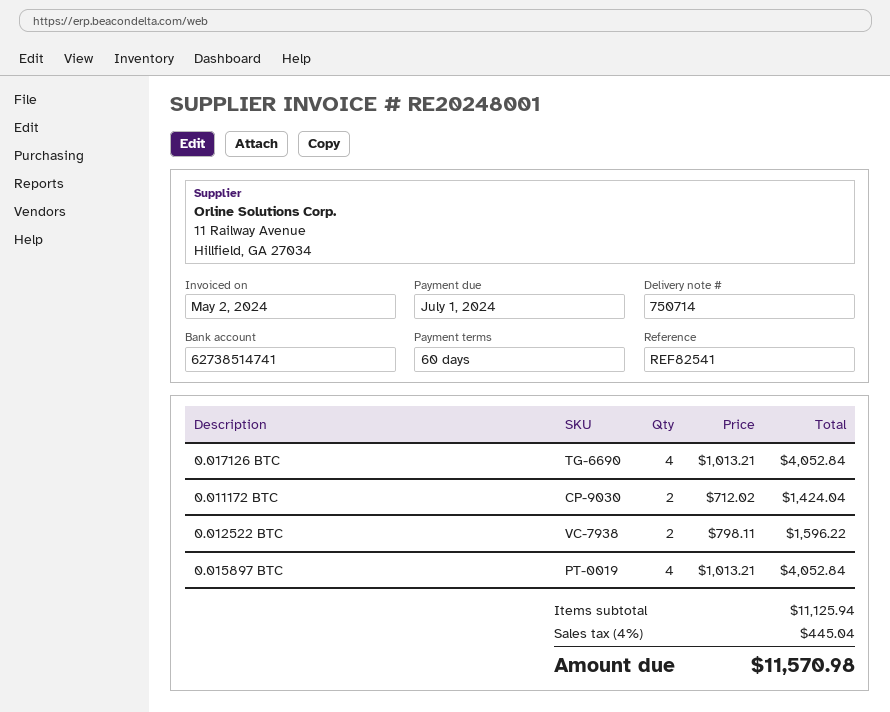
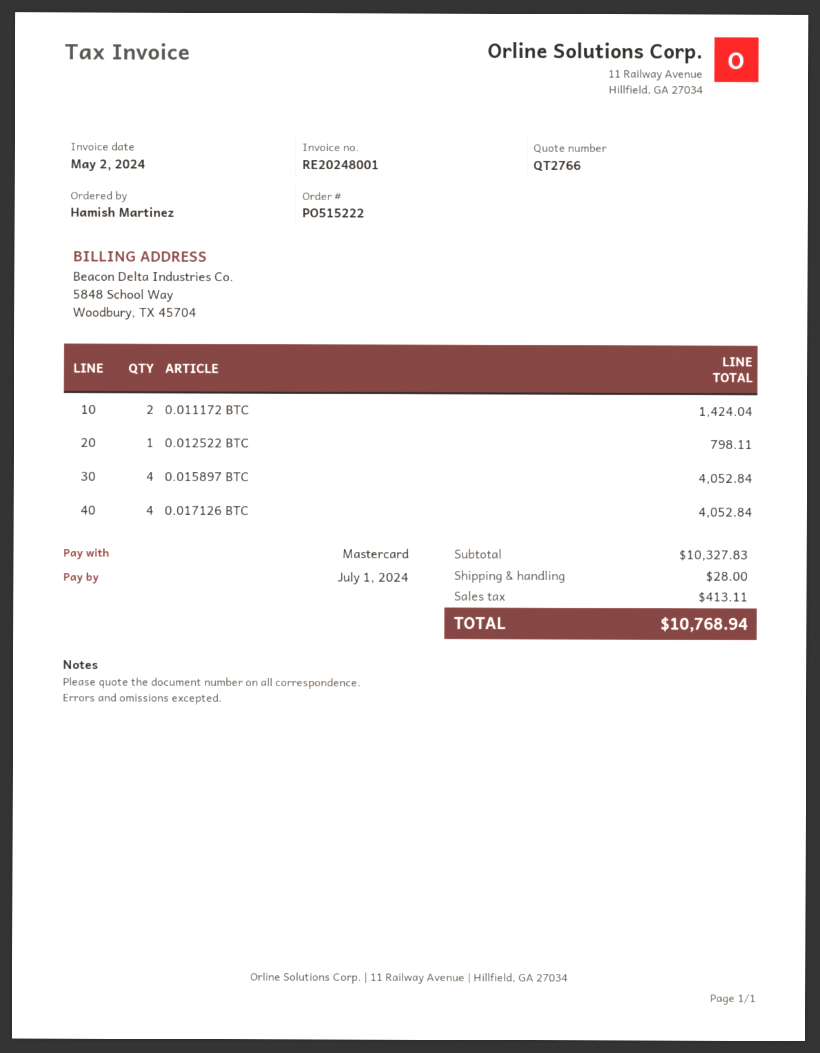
0.012522 BTC: 2 for 1596.22 -> 1 for 798.11
subtotal: 11125.94 -> 10327.83
shipping: none -> 28.00
tax: 445.04 -> 413.11
total: 11570.98 -> 10768.94

